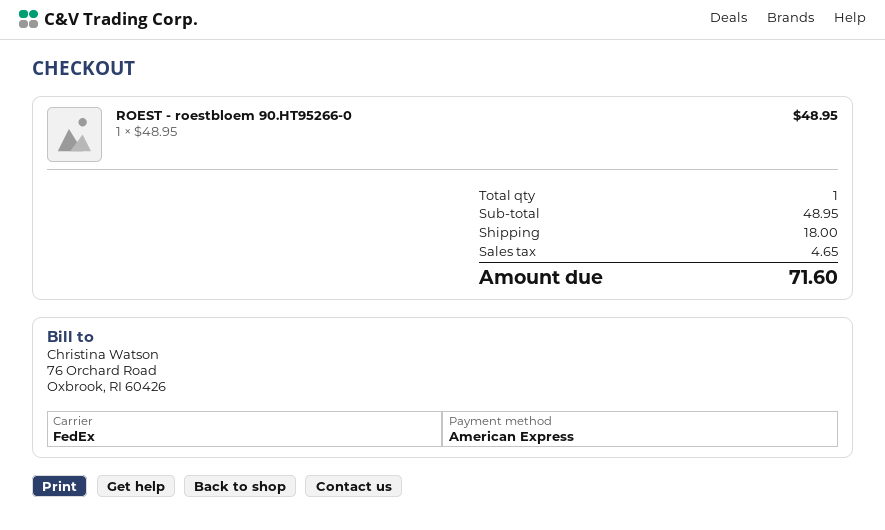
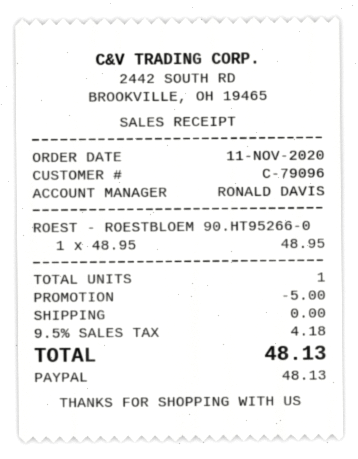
payment method: American Express -> PayPal
discount: none -> 5.00
shipping: 18.00 -> 0.00
tax: 4.65 -> 4.18
total: 71.60 -> 48.13

